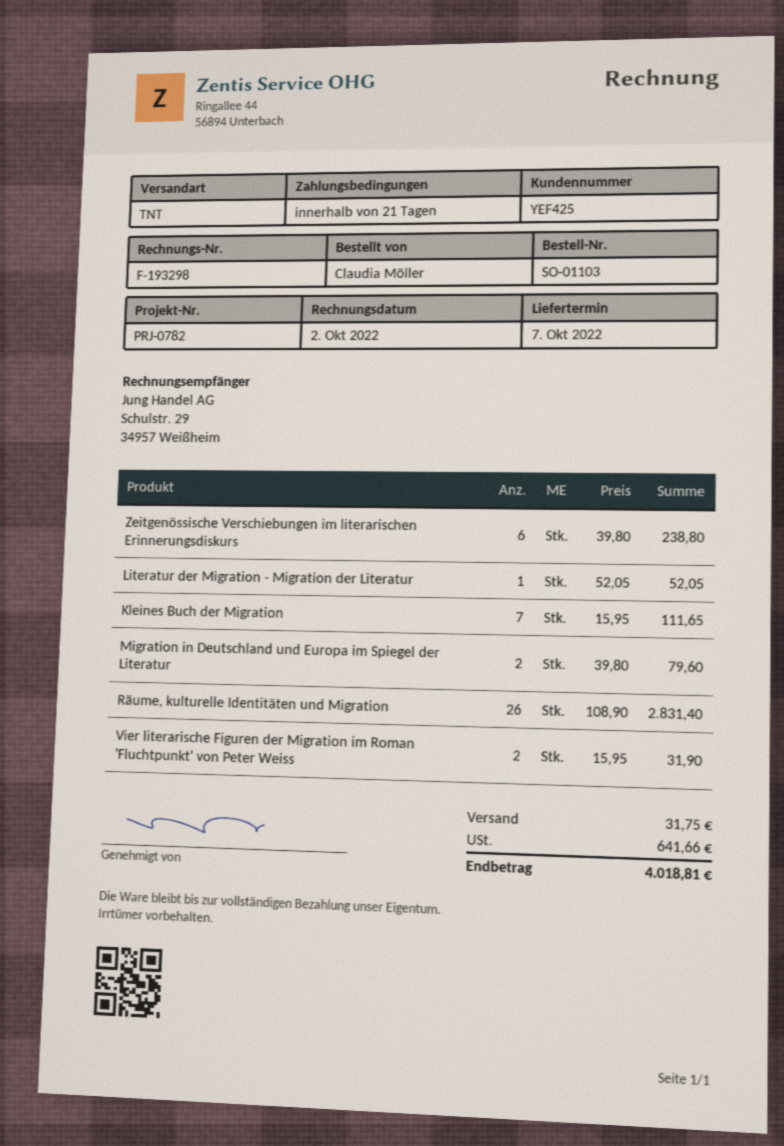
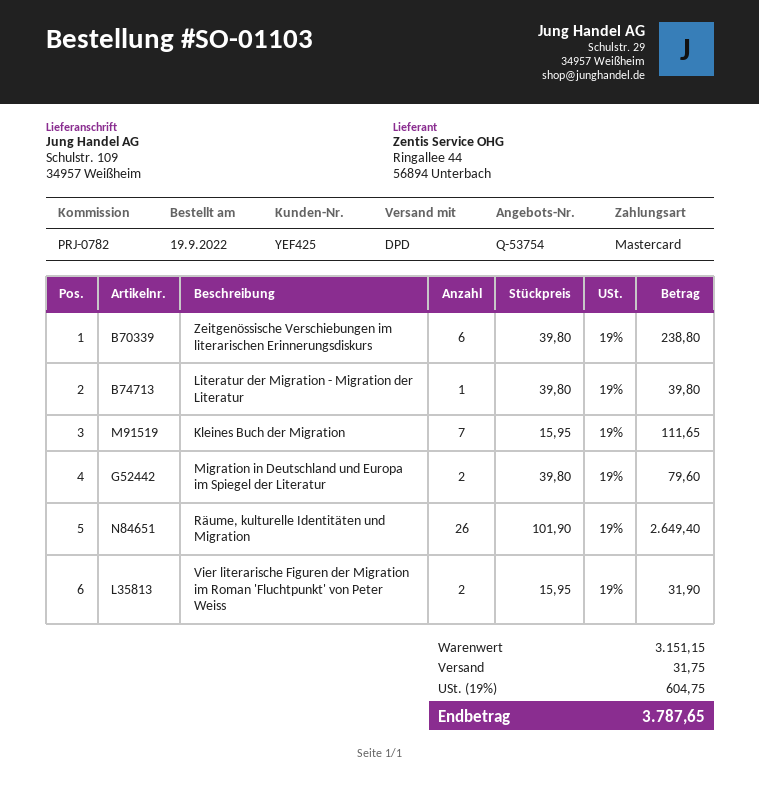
shipping method: TNT -> DPD
Literatur der Migration - Migration der Literatur: 1 x 52.05 = 52.05 -> 1 x 39.80 = 39.80
Räume, kulturelle Identitäten und Migration: 26 x 108.90 = 2831.40 -> 26 x 101.90 = 2649.40
tax: 641.66 -> 604.75
total: 4018.81 -> 3787.65

